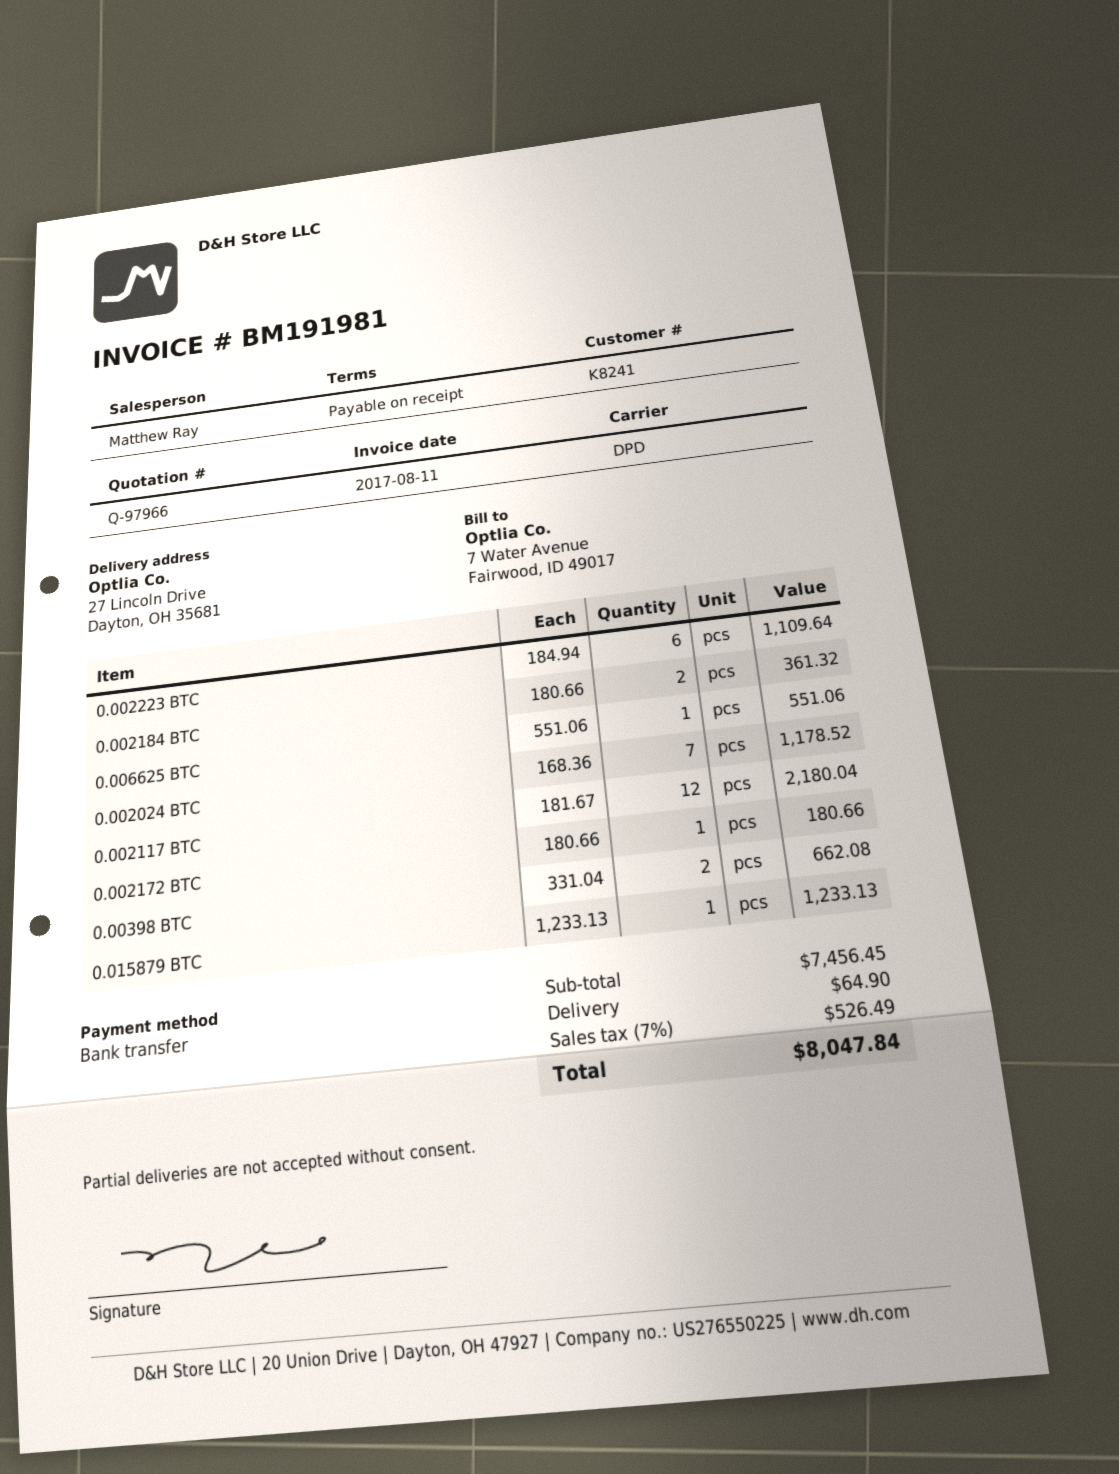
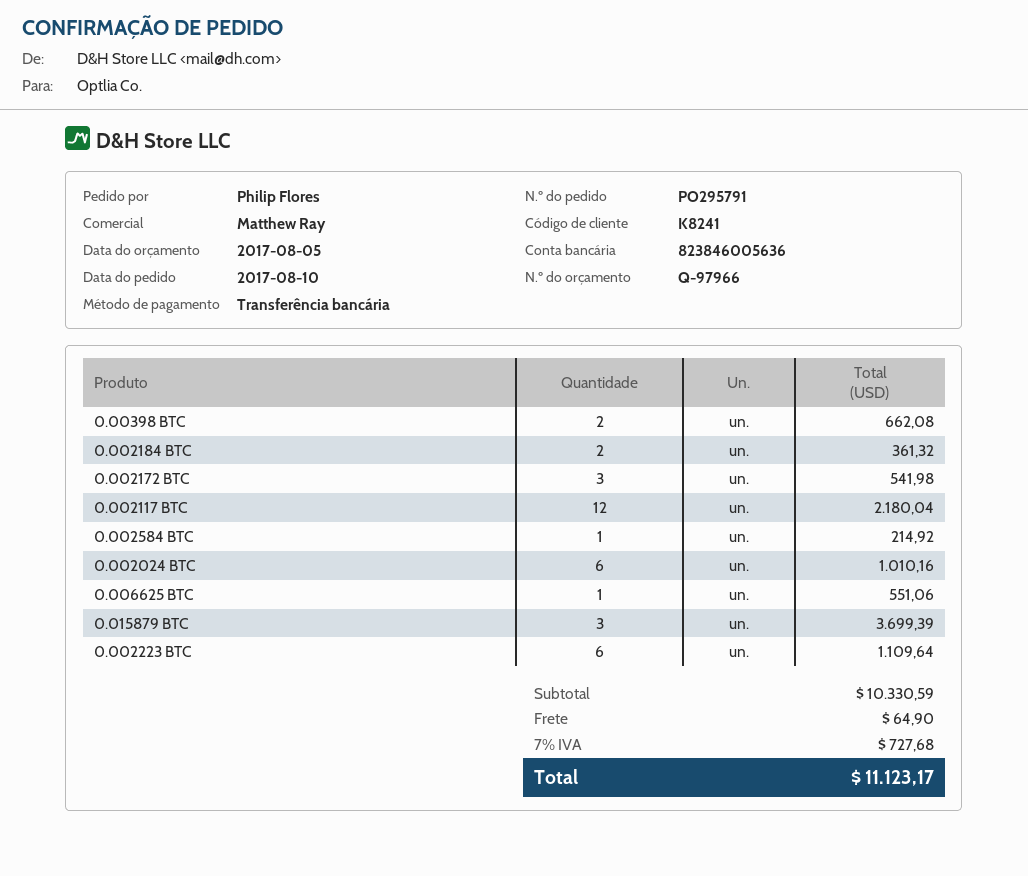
0.002024 BTC: 7 for 1178.52 -> 6 for 1010.16
0.002172 BTC: 1 for 180.66 -> 3 for 541.98
0.015879 BTC: 1 for 1233.13 -> 3 for 3699.39
0.002584 BTC: none -> 1 for 214.92
subtotal: 7456.45 -> 10330.59
tax: 7% = 526.49 -> 7% = 727.68
total: 8047.84 -> 11123.17

